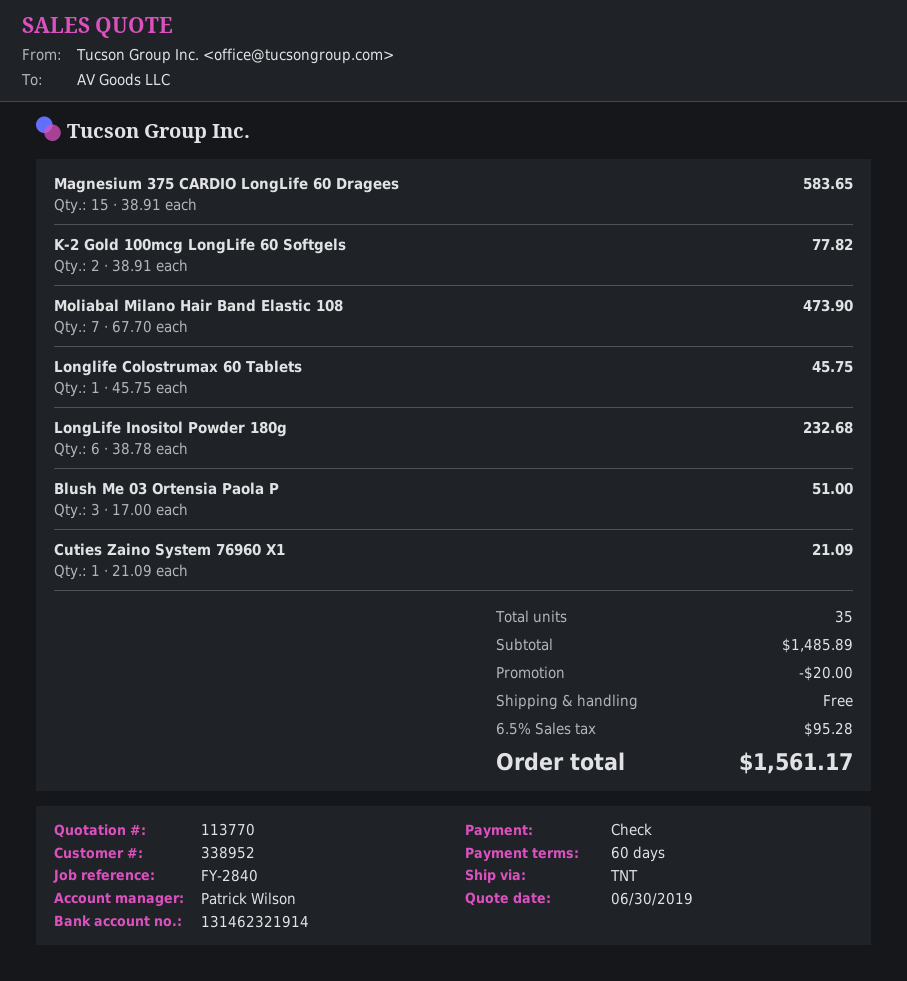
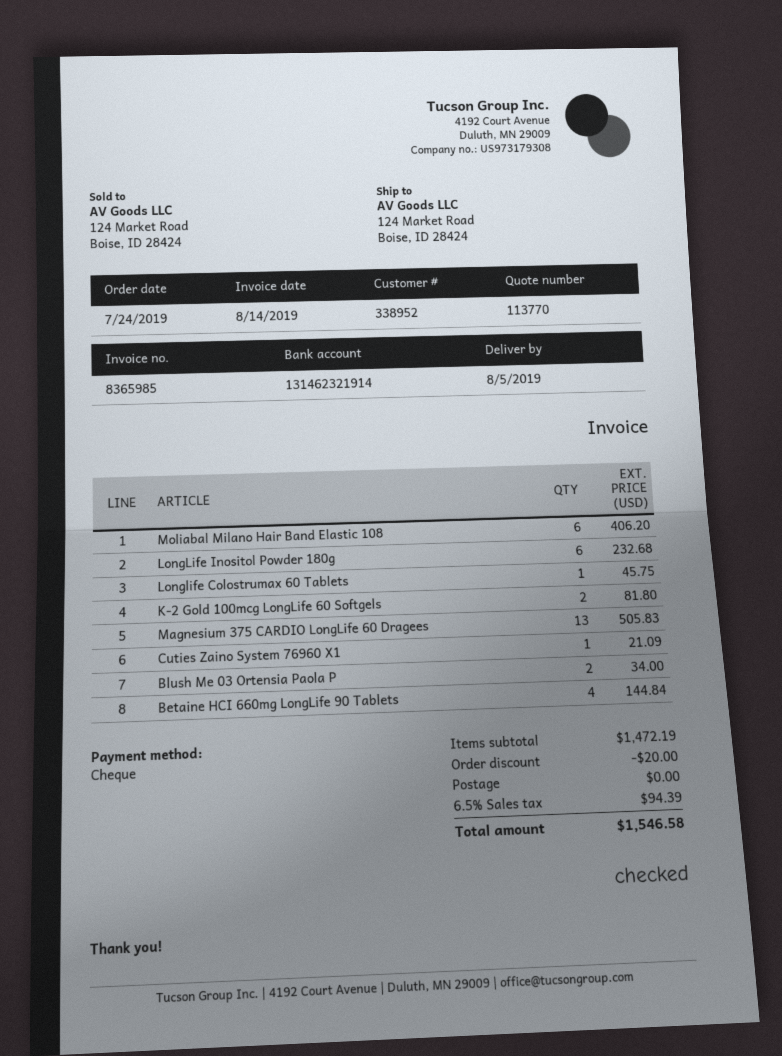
Magnesium 375 CARDIO LongLife 60 Dragees: 15 for 583.65 -> 13 for 505.83
K-2 Gold 100mcg LongLife 60 Softgels: 2 for 77.82 -> 2 for 81.80
Moliabal Milano Hair Band Elastic 108: 7 for 473.90 -> 6 for 406.20
Blush Me 03 Ortensia Paola P: 3 for 51.00 -> 2 for 34.00
Betaine HCI 660mg LongLife 90 Tablets: none -> 4 for 144.84
subtotal: 1485.89 -> 1472.19
tax: 6.5% = 95.28 -> 6.5% = 94.39
total: 1561.17 -> 1546.58

